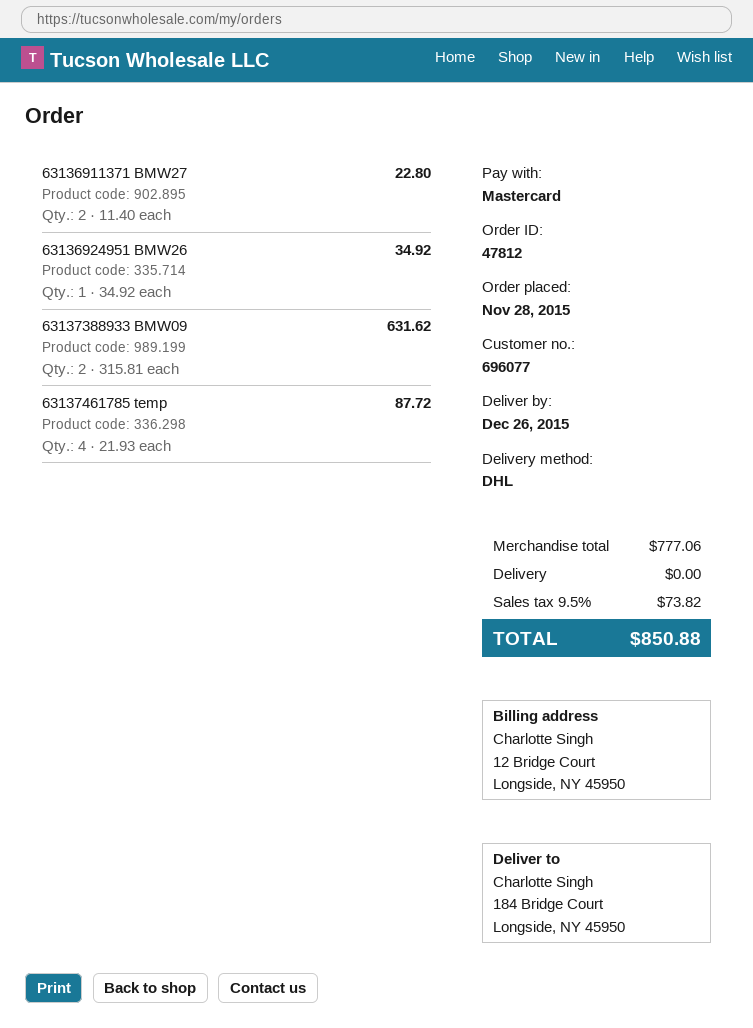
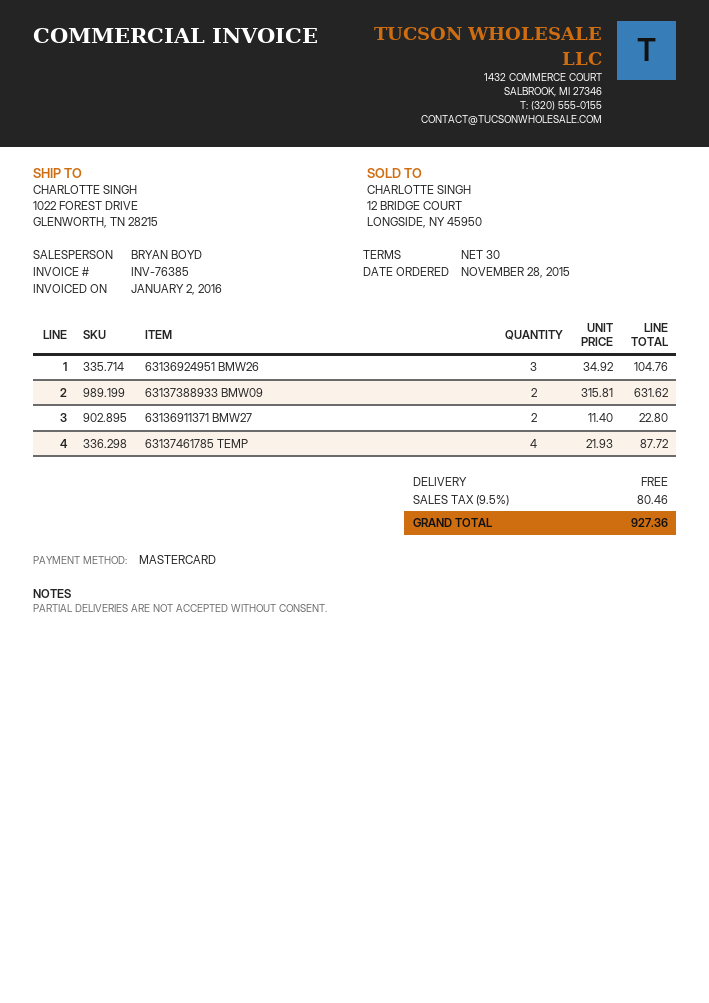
ship to: 184 Bridge Court, Longside, NY 45950 -> 1022 FOREST DRIVE, GLENWORTH, TN 28215
63136924951 BMW26: 1 x 34.92 = 34.92 -> 3 x 34.92 = 104.76
tax: 9.5% = 73.82 -> 9.5% = 80.46
total: 850.88 -> 927.36

